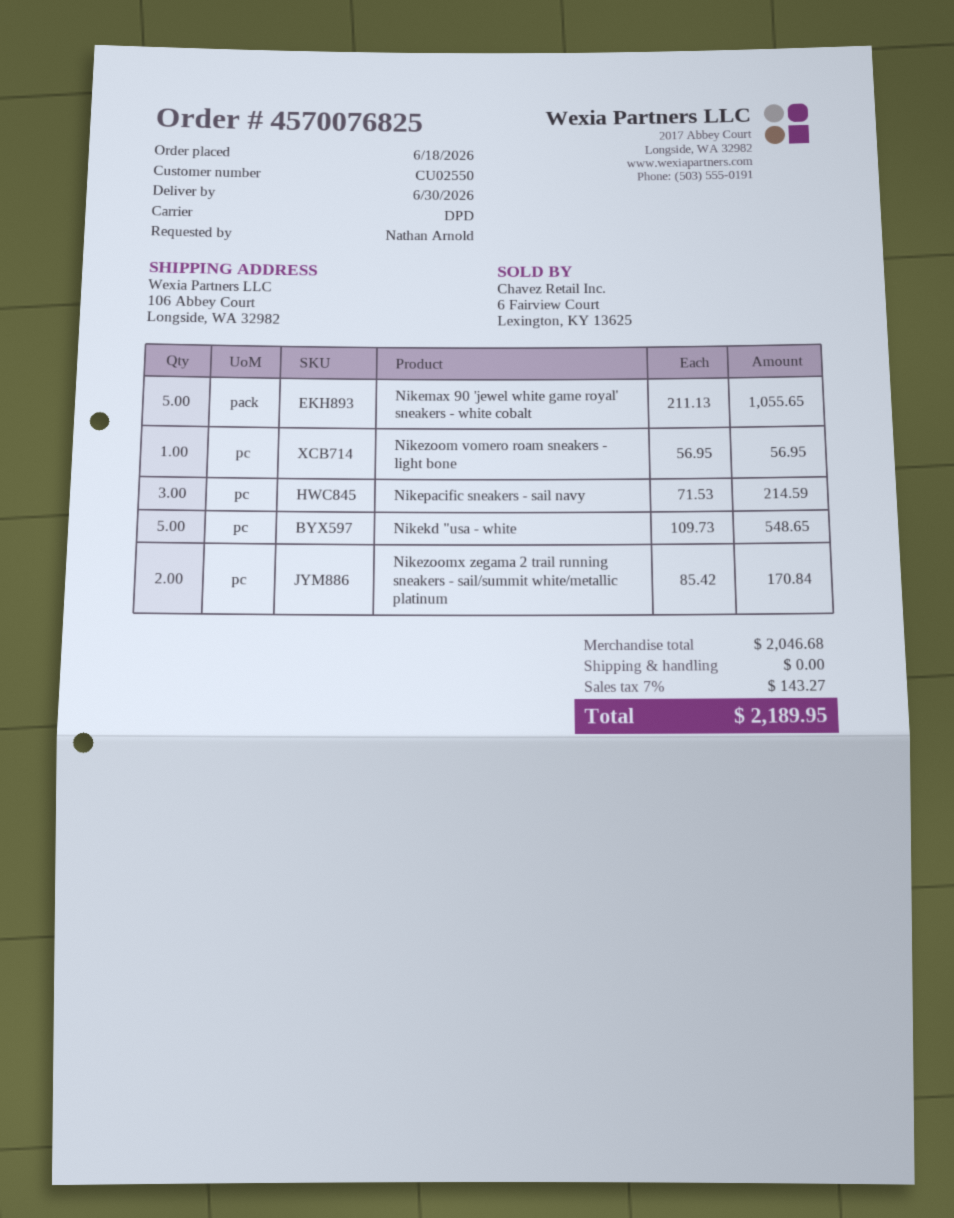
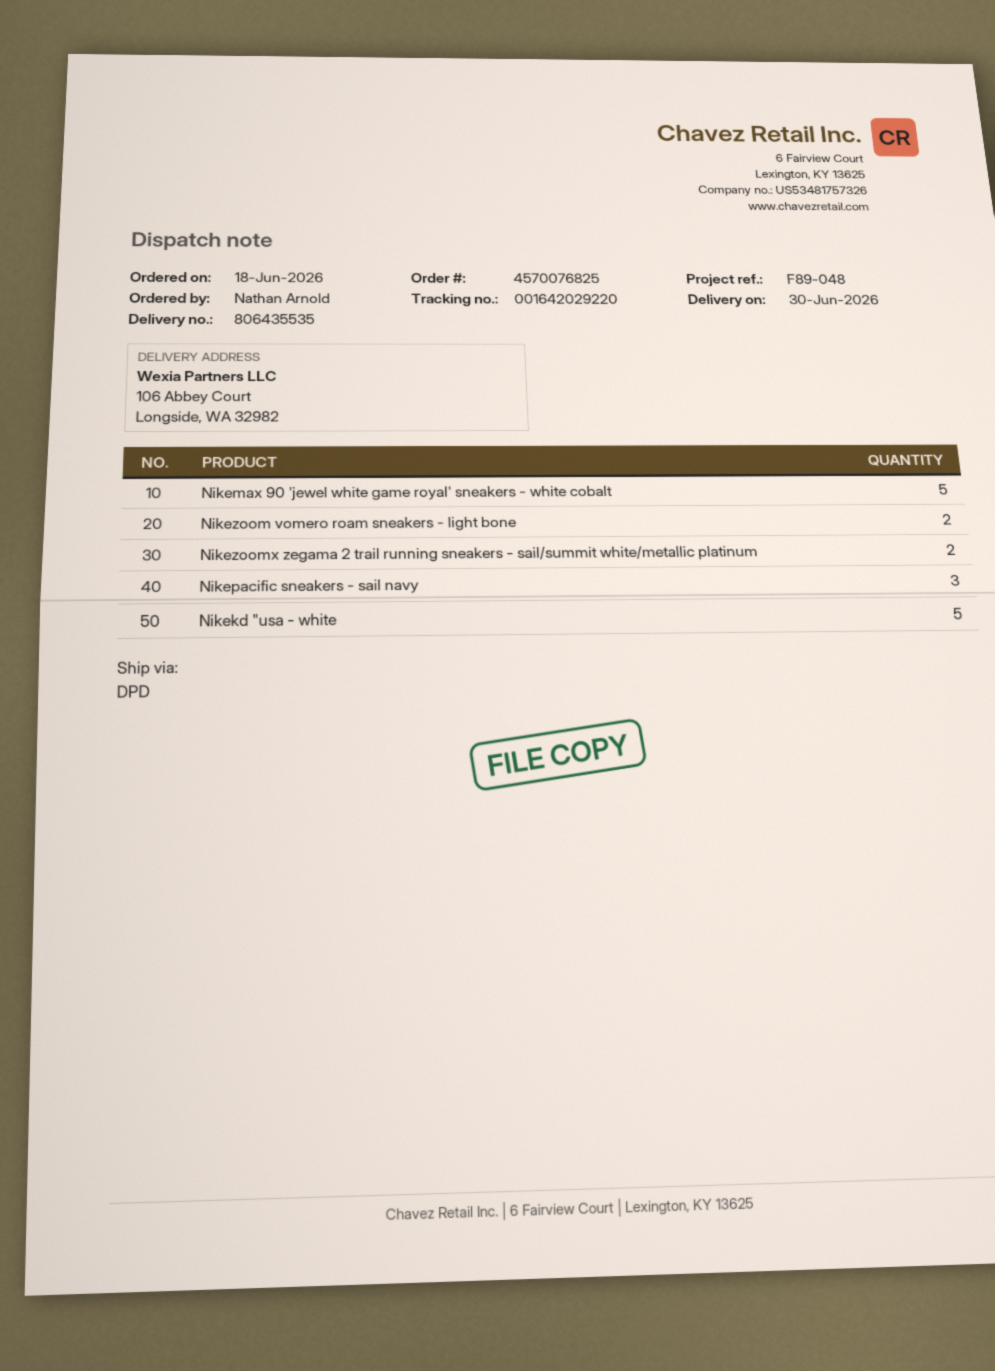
Nikezoom vomero roam sneakers - light bone: 1 -> 2

